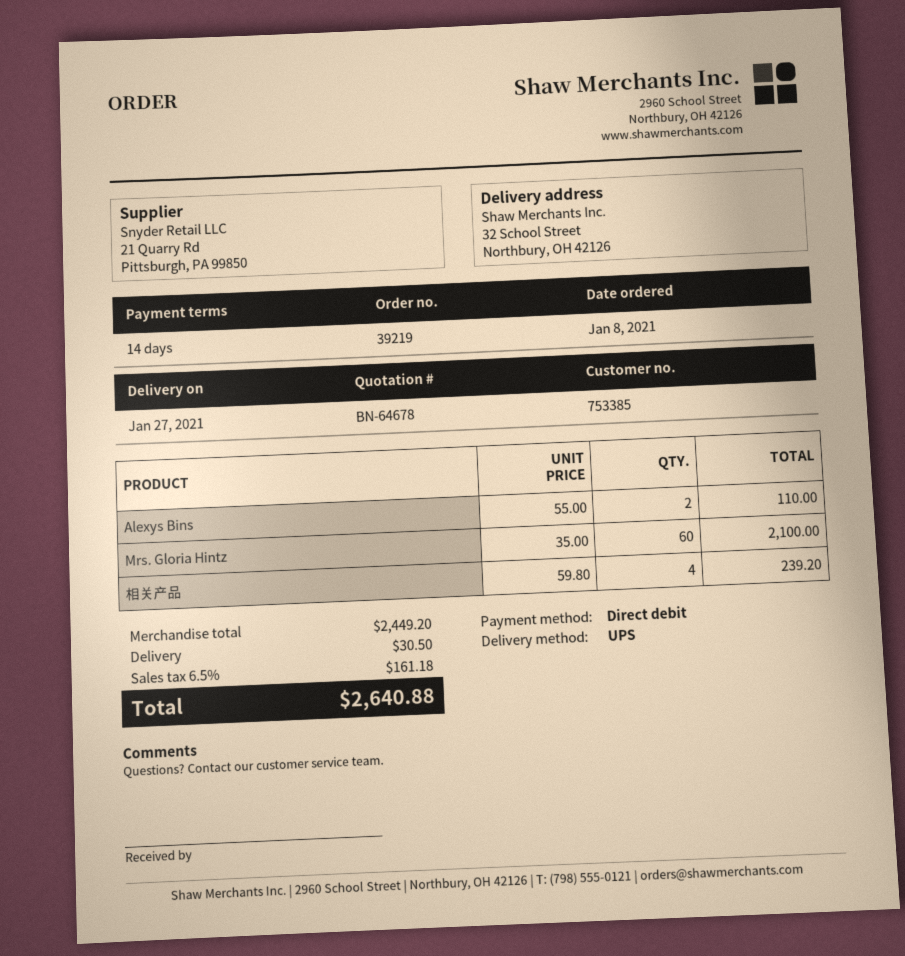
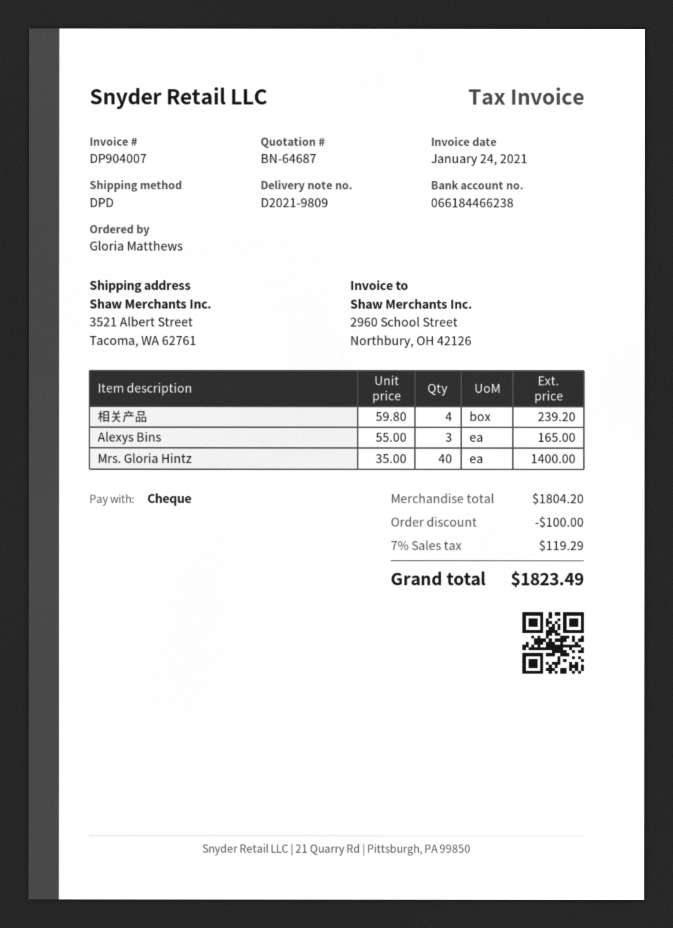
quote number: BN-64678 -> BN-64687
payment method: direct debit -> cheque
shipping method: UPS -> DPD
ship to: 32 School Street, Northbury, OH 42126 -> 3521 Albert Street, Tacoma, WA 62761
Alexys Bins: 2 x 55.00 = 110.00 -> 3 x 55.00 = 165.00
Mrs. Gloria Hintz: 60 x 35.00 = 2100.00 -> 40 x 35.00 = 1400.00
subtotal: 2449.20 -> 1804.20
discount: none -> 100.00
shipping: 30.50 -> none
tax: 6.5% = 161.18 -> 7% = 119.29
total: 2640.88 -> 1823.49

